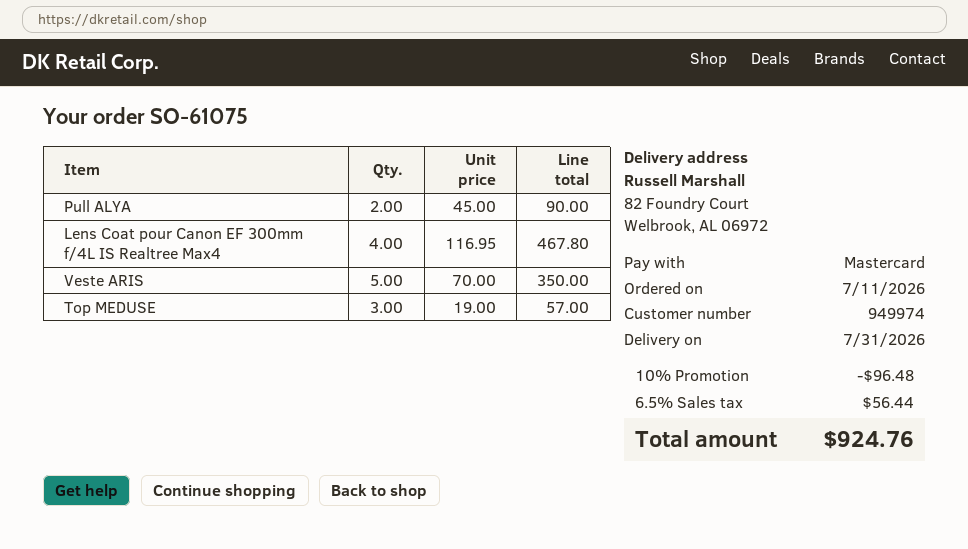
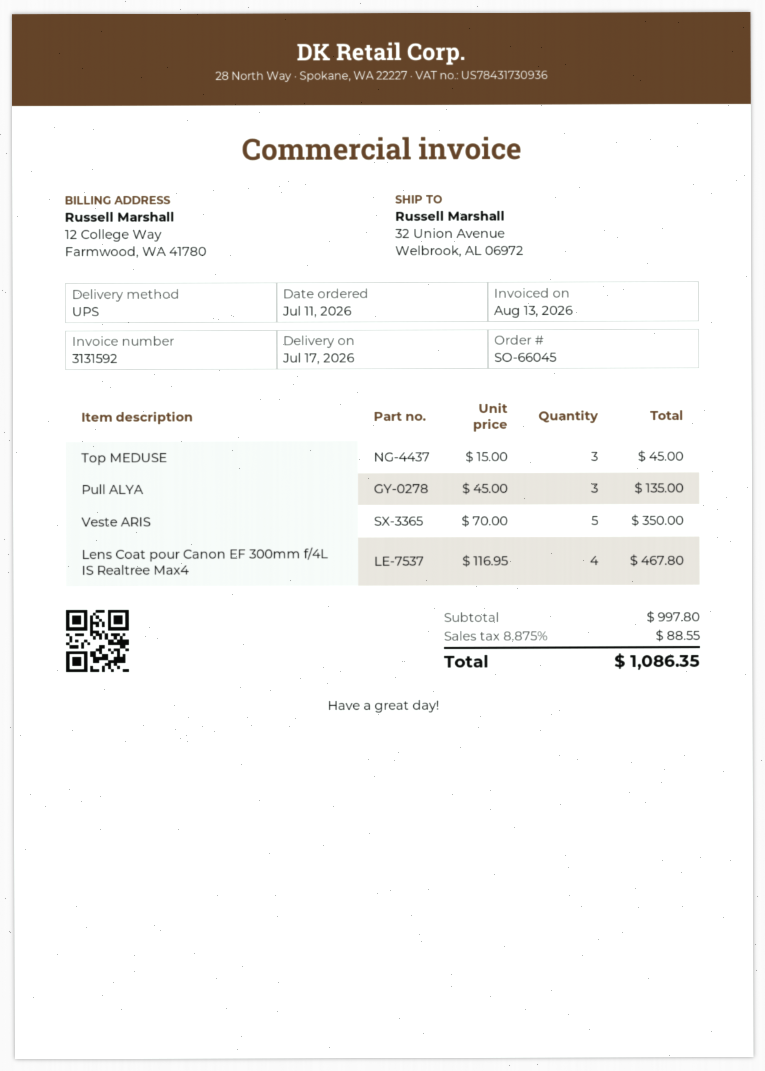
order number: SO-61075 -> SO-66045
delivery date: 2026-07-31 -> 2026-07-17
ship to: 82 Foundry Court, Welbrook, AL 06972 -> 32 Union Avenue, Welbrook, AL 06972
Pull ALYA: 2 x 45.00 = 90.00 -> 3 x 45.00 = 135.00
Top MEDUSE: 3 x 19.00 = 57.00 -> 3 x 15.00 = 45.00
discount: 10% = 96.48 -> none
tax: 6.5% = 56.44 -> 8.875% = 88.55
total: 924.76 -> 1086.35

